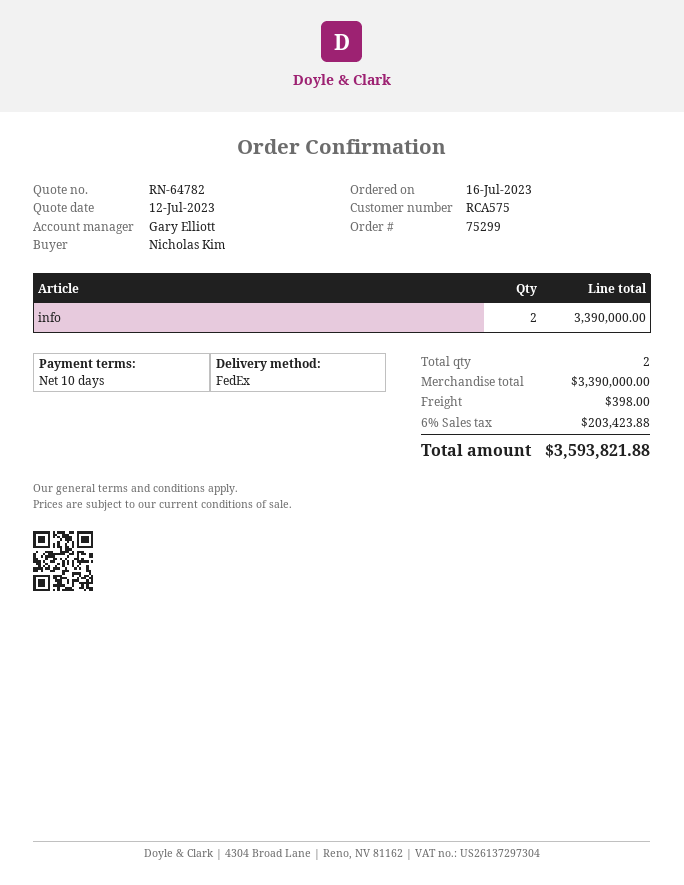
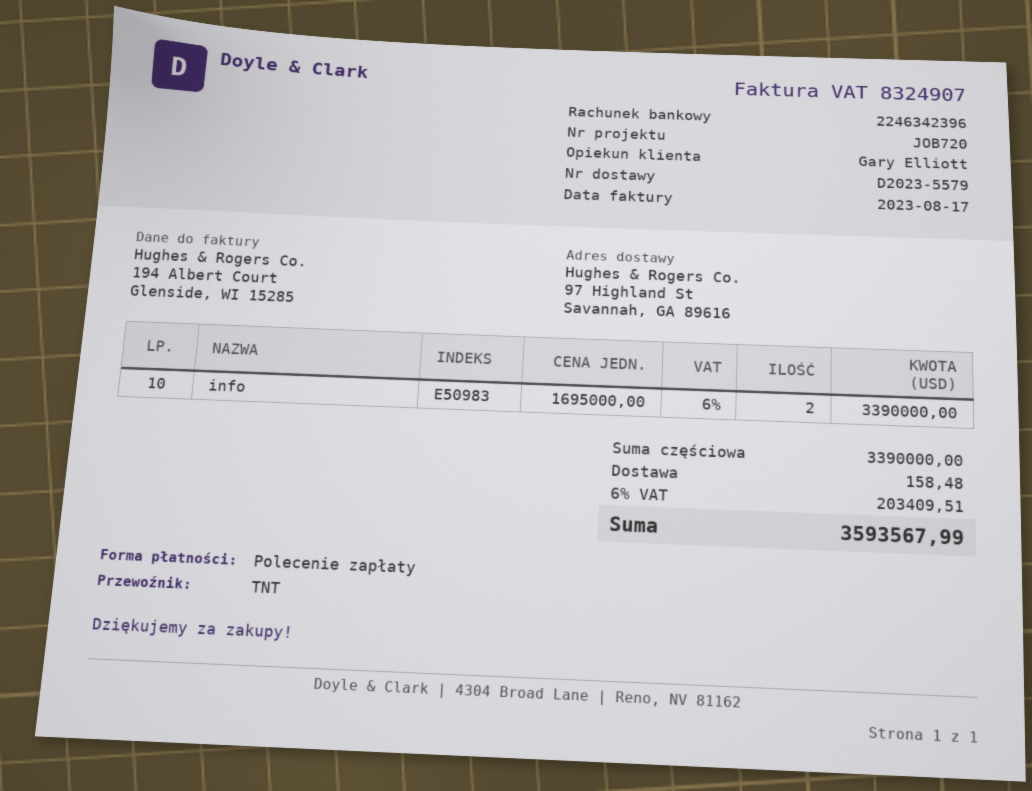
shipping method: FedEx -> TNT
shipping: 398.00 -> 158.48
tax: 6% = 203423.88 -> 6% = 203409.51
total: 3593821.88 -> 3593567.99

